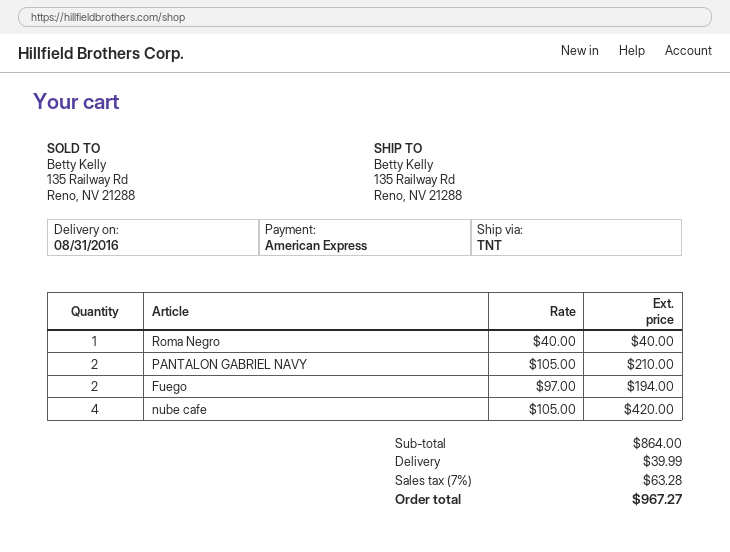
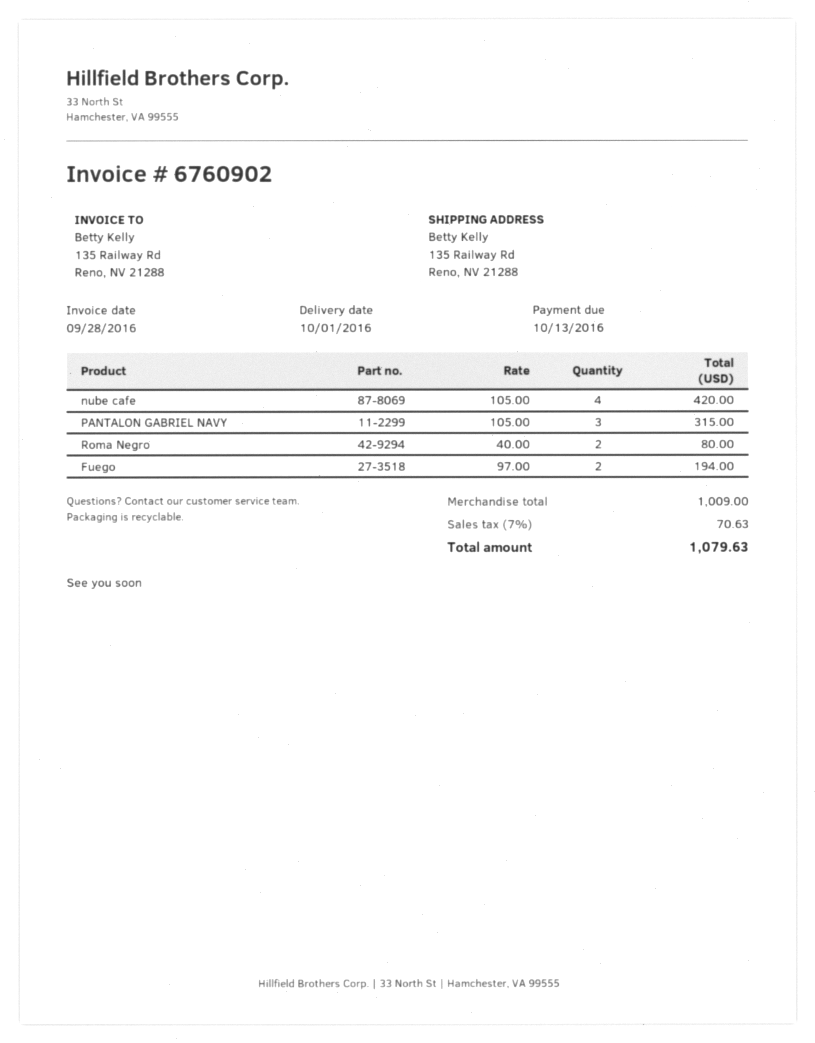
delivery date: 2016-08-31 -> 2016-10-01
Roma Negro: 1 x 40.00 = 40.00 -> 2 x 40.00 = 80.00
PANTALON GABRIEL NAVY: 2 x 105.00 = 210.00 -> 3 x 105.00 = 315.00
subtotal: 864.00 -> 1009.00
shipping: 39.99 -> none
tax: 7% = 63.28 -> 7% = 70.63
total: 967.27 -> 1079.63

